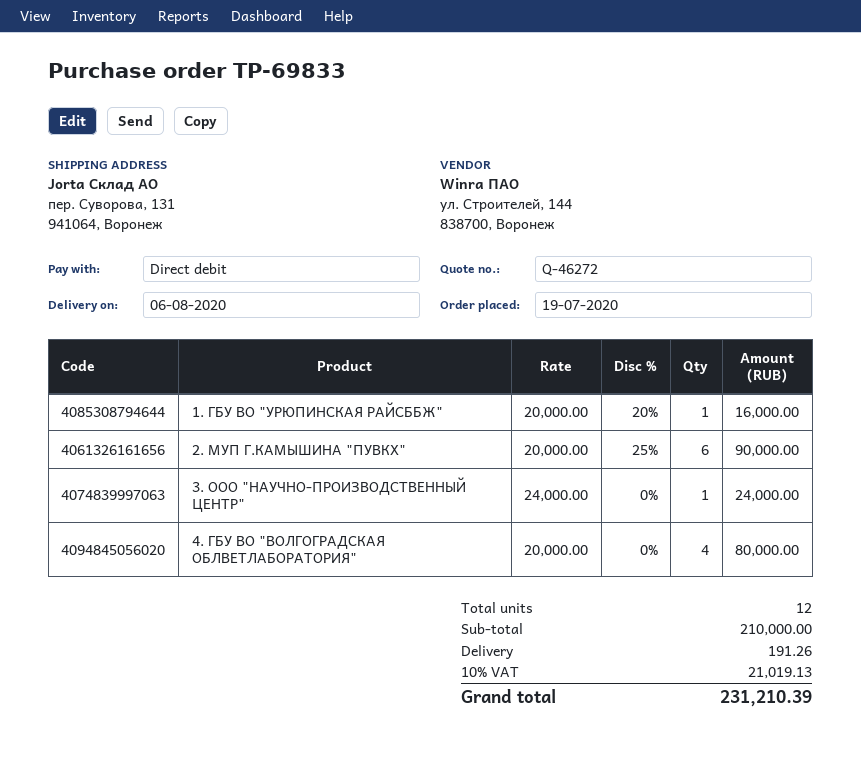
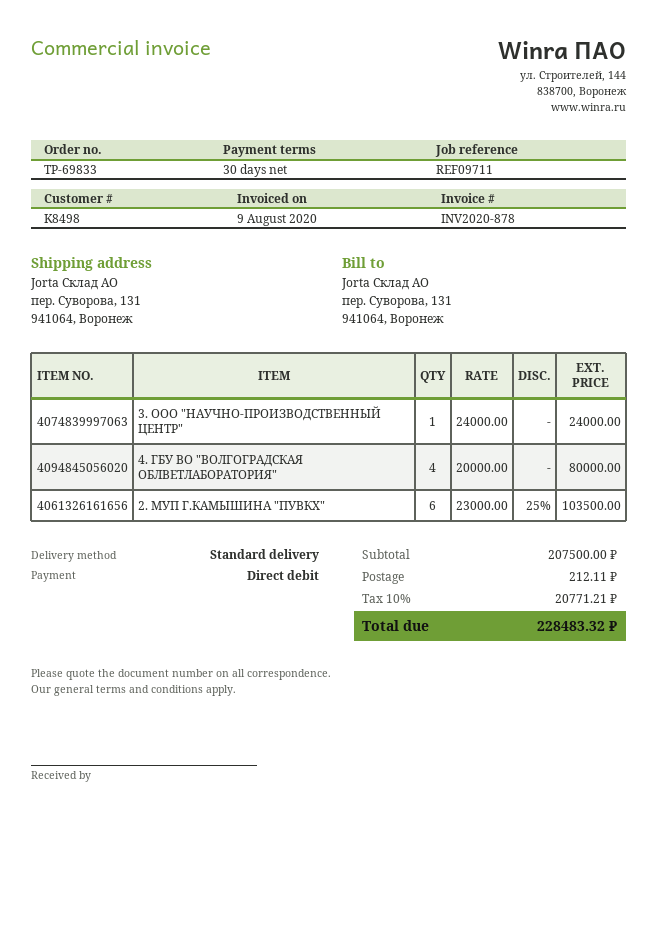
1. ГБУ ВО "УРЮПИНСКАЯ РАЙСББЖ": 1 x 20000.00 - 20% = 16000.00 -> none
2. МУП Г.КАМЫШИНА "ПУВКХ": 6 x 20000.00 - 25% = 90000.00 -> 6 x 23000.00 - 25% = 103500.00
subtotal: 210000.00 -> 207500.00
shipping: 191.26 -> 212.11
tax: 10% = 21019.13 -> 10% = 20771.21
total: 231210.39 -> 228483.32

